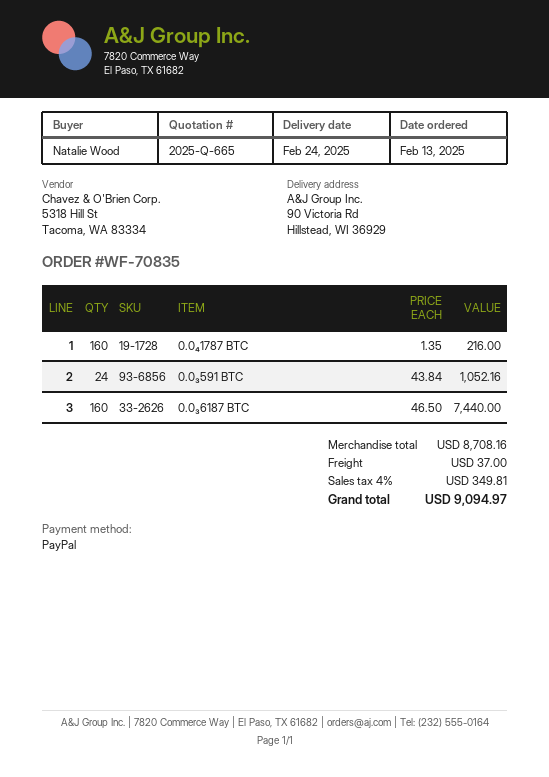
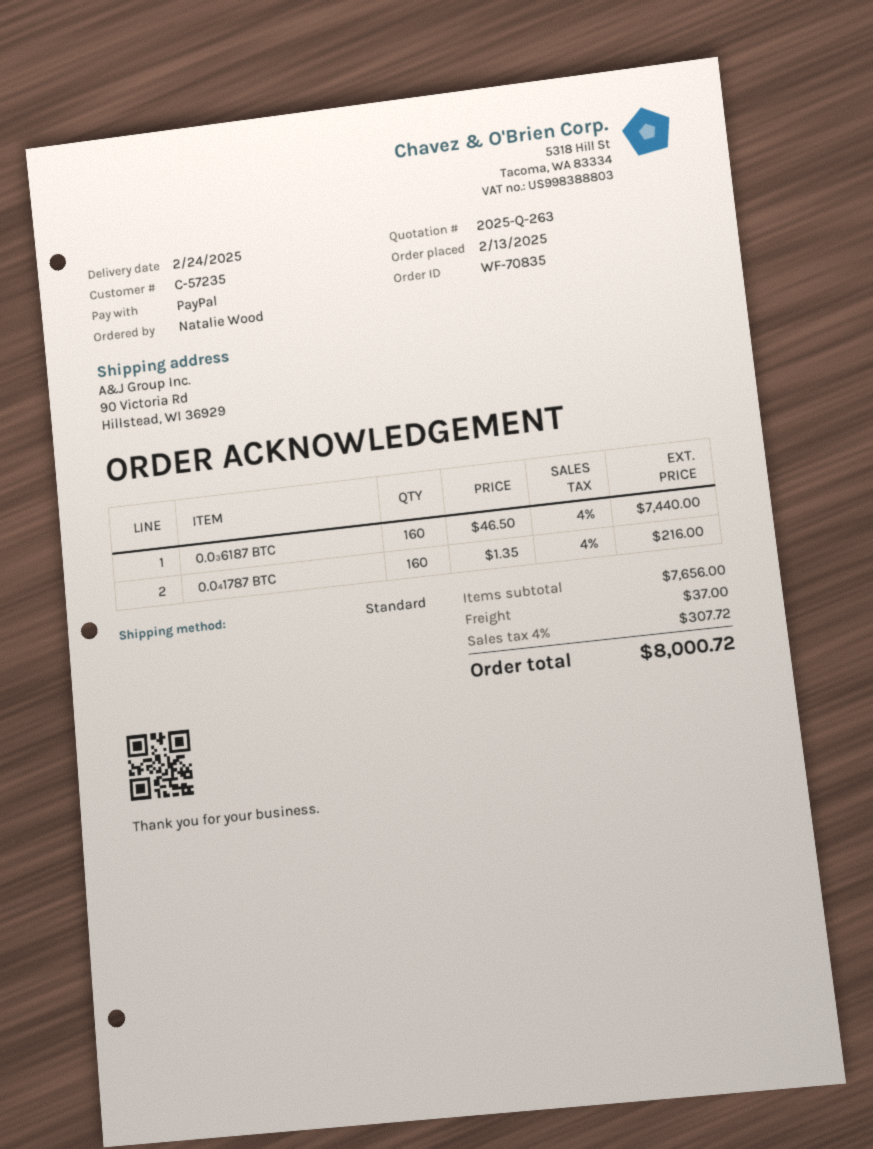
quote number: 2025-Q-665 -> 2025-Q-263
0.0₃591 BTC: 24 x 43.84 = 1052.16 -> none
subtotal: 8708.16 -> 7656.00
tax: 4% = 349.81 -> 4% = 307.72
total: 9094.97 -> 8000.72

